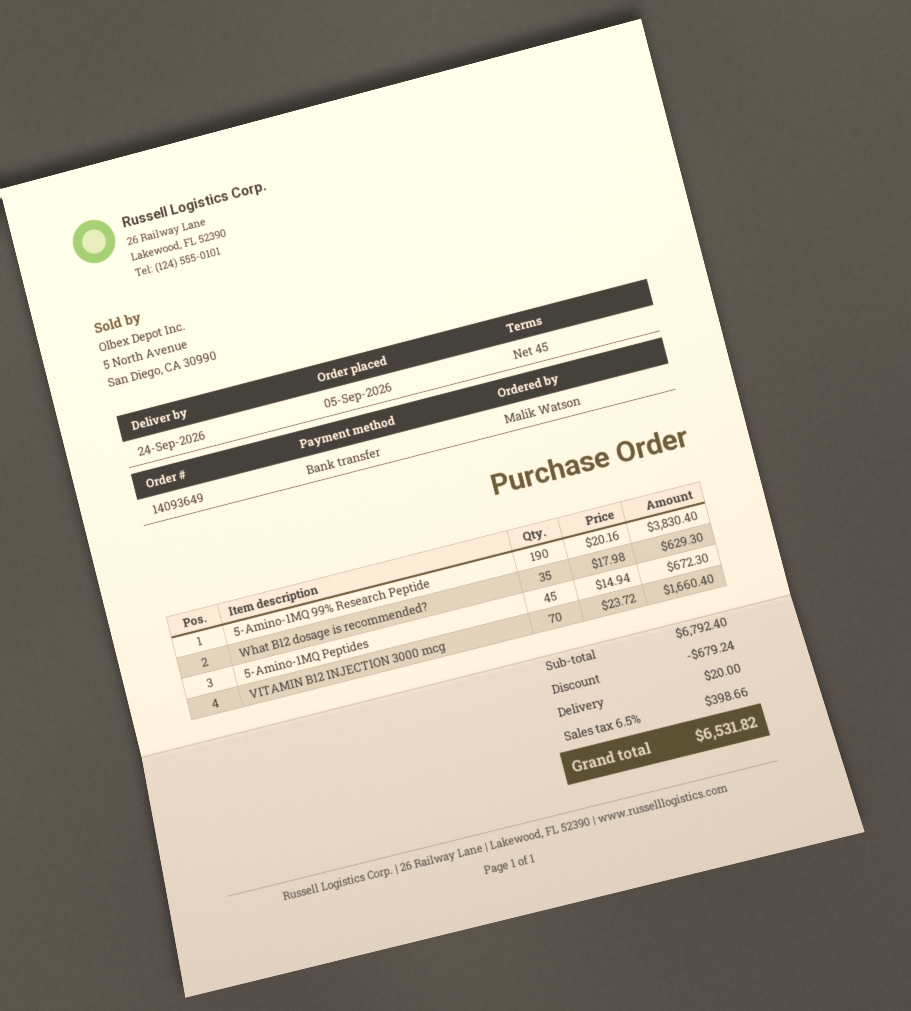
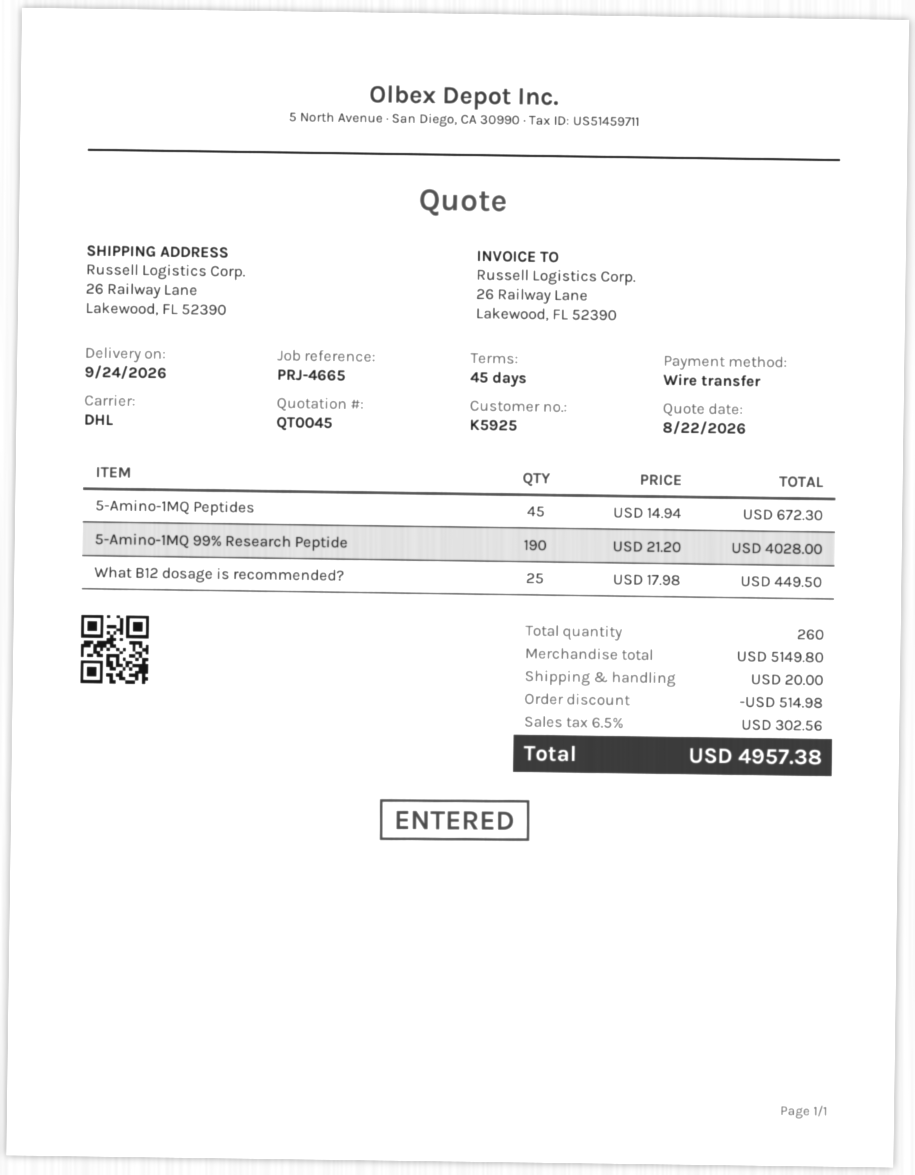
5-Amino-1MQ 99% Research Peptide: 190 x 20.16 = 3830.40 -> 190 x 21.20 = 4028.00
What B12 dosage is recommended?: 35 x 17.98 = 629.30 -> 25 x 17.98 = 449.50
VITAMIN B12 INJECTION 3000 mcg: 70 x 23.72 = 1660.40 -> none
subtotal: 6792.40 -> 5149.80
discount: 679.24 -> 514.98
tax: 6.5% = 398.66 -> 6.5% = 302.56
total: 6531.82 -> 4957.38

